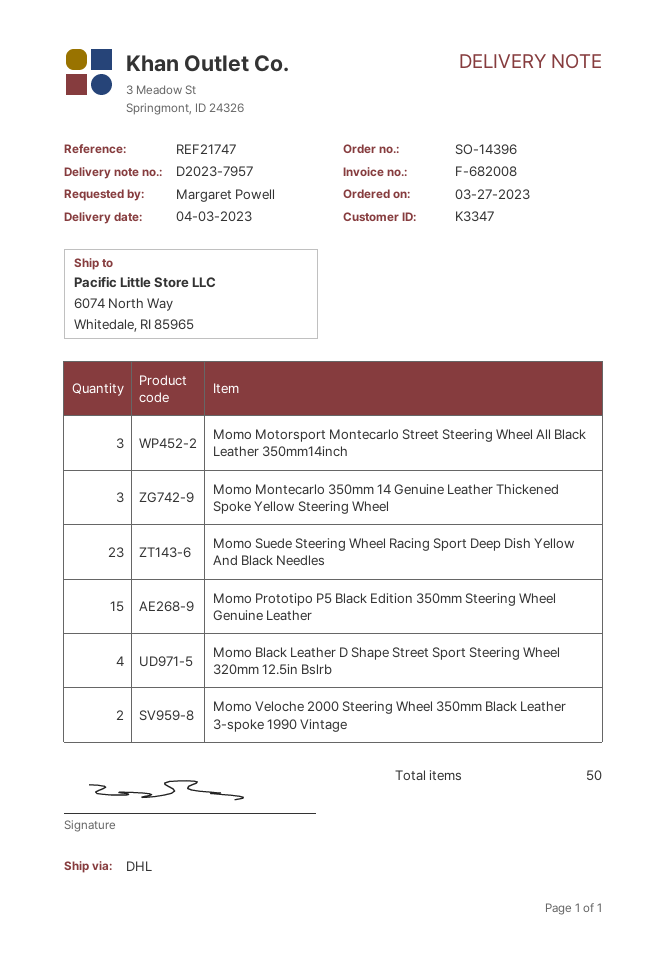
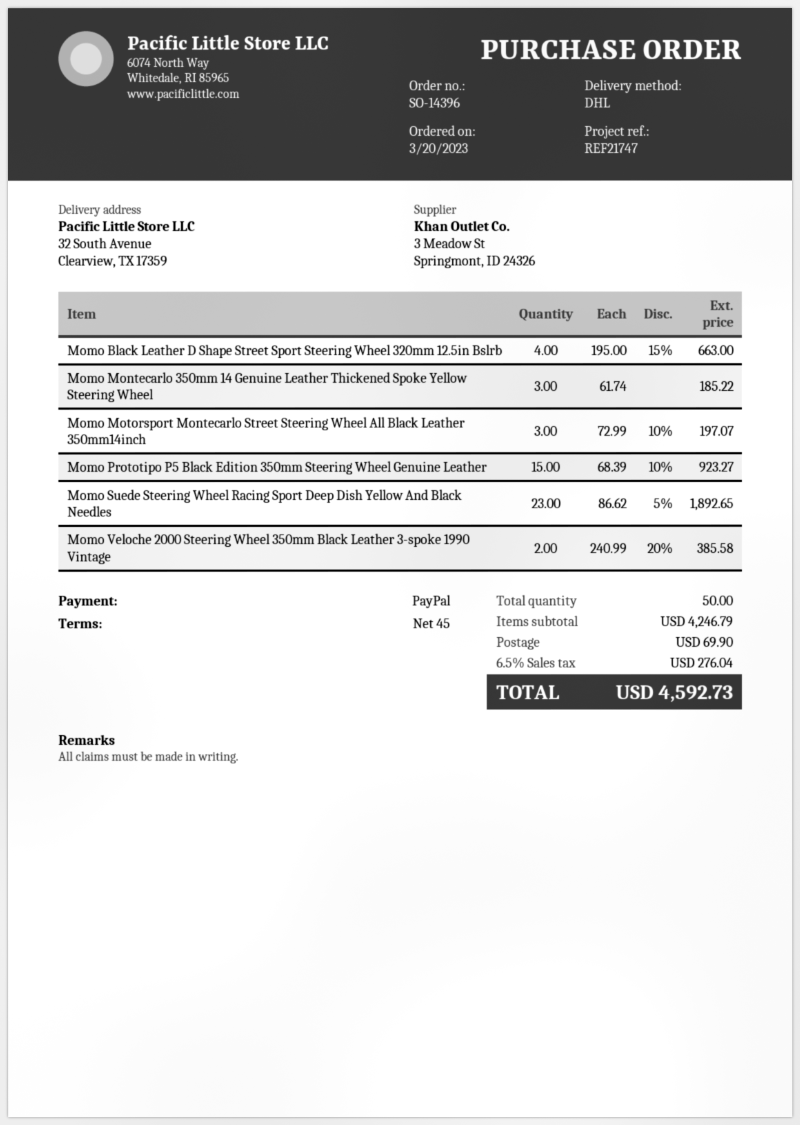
order date: 2023-03-27 -> 2023-03-20
ship to: 6074 North Way, Whitedale, RI 85965 -> 32 South Avenue, Clearview, TX 17359

